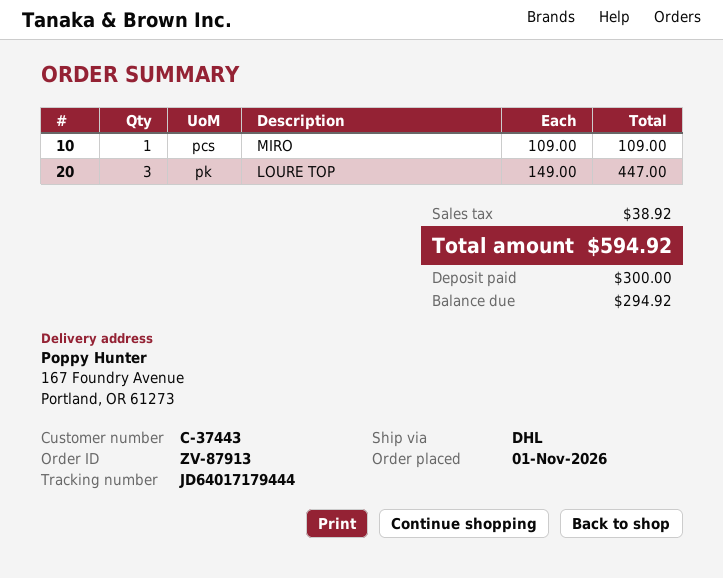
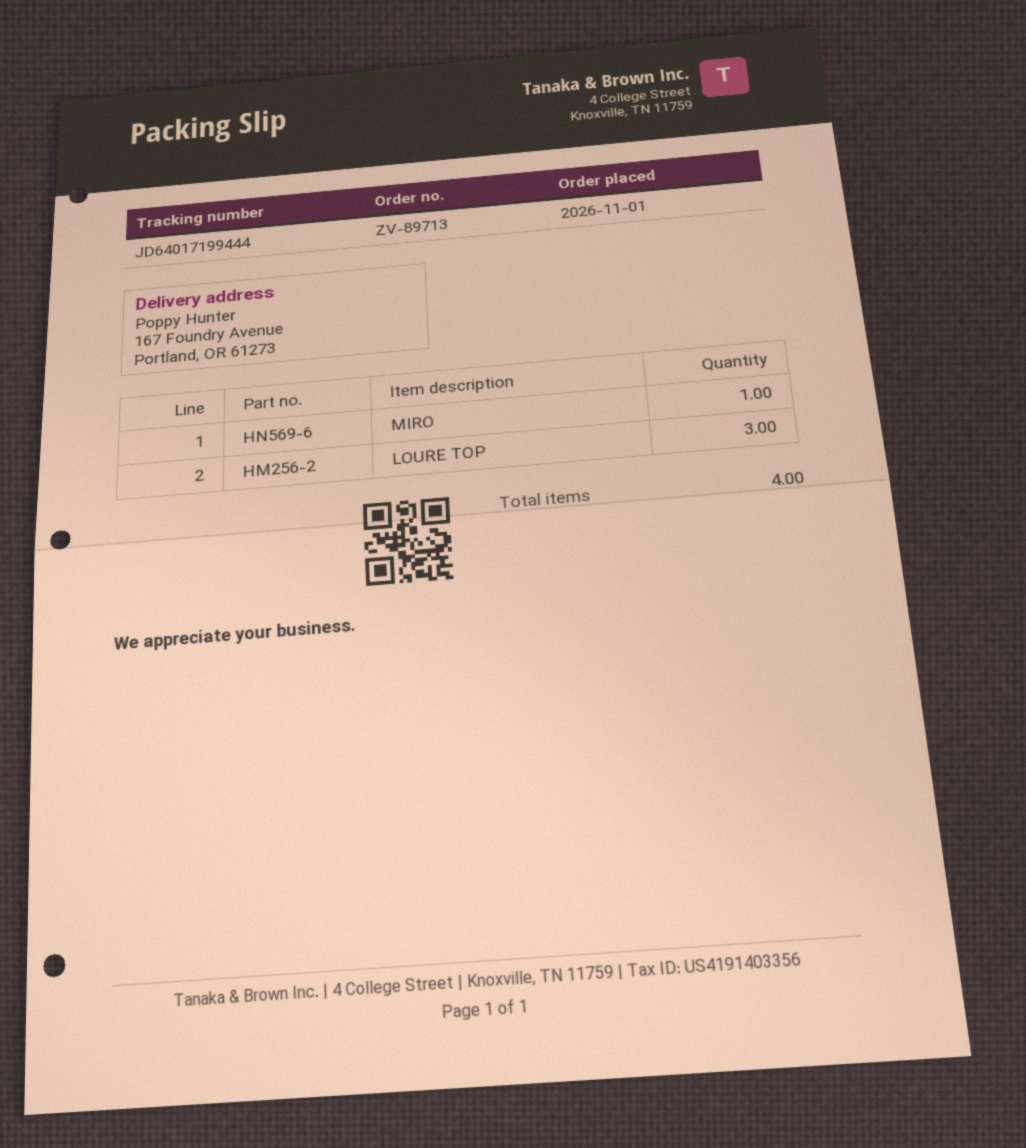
order number: ZV-87913 -> ZV-89713
tracking number: JD64017179444 -> JD64017199444

